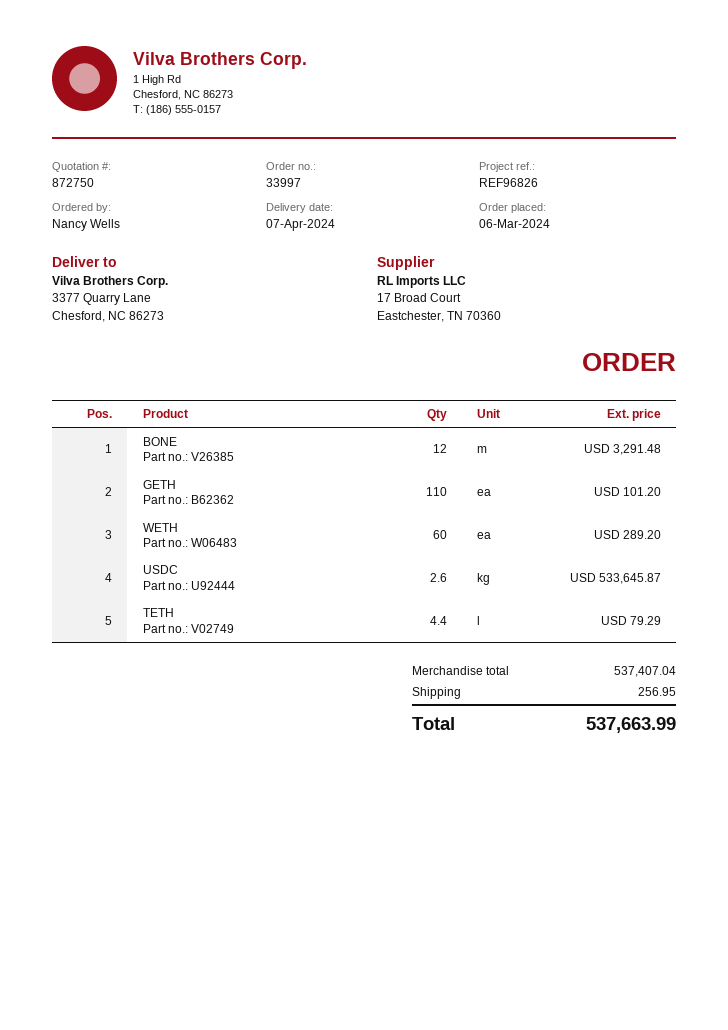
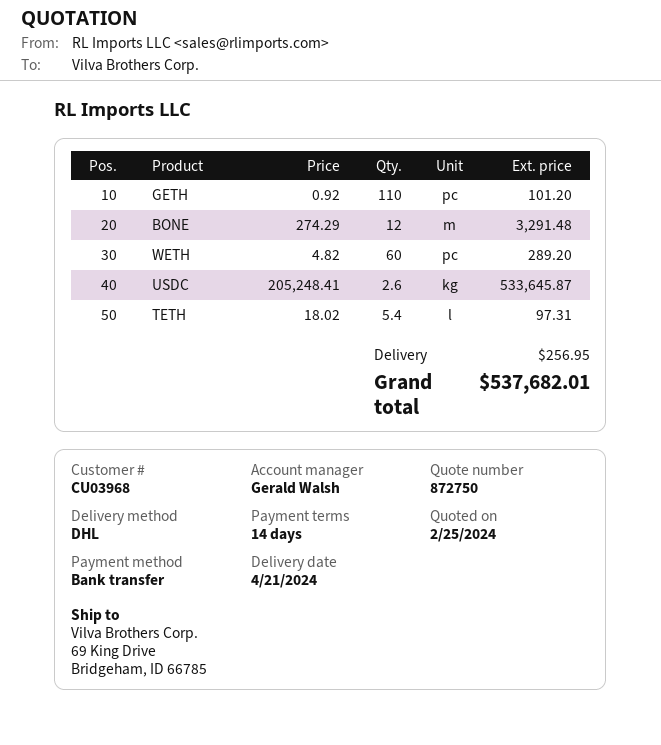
delivery date: 2024-04-07 -> 2024-04-21
ship to: 3377 Quarry Lane, Chesford, NC 86273 -> 69 King Drive, Bridgeham, ID 66785
TETH: 4.4 for 79.29 -> 5.4 for 97.31
total: 537663.99 -> 537682.01

